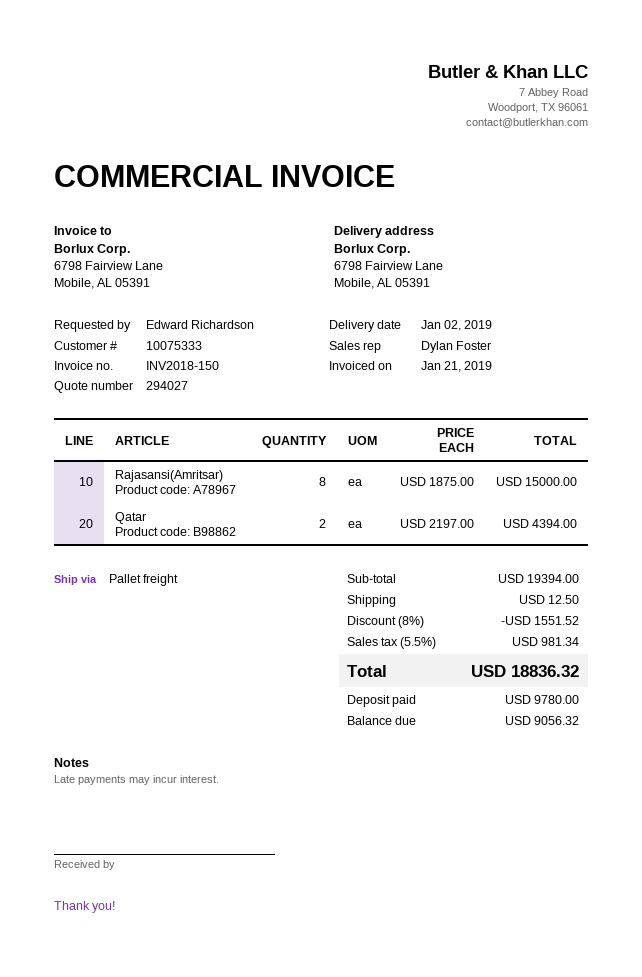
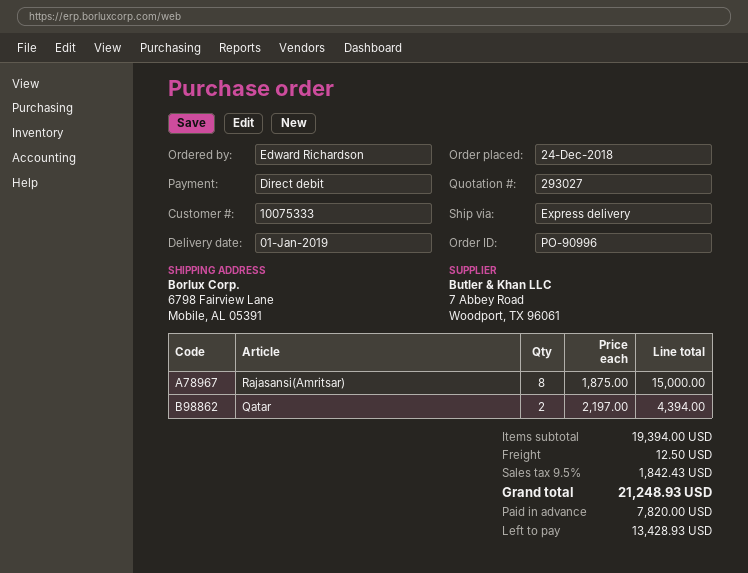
quote number: 294027 -> 293027
delivery date: 2019-01-02 -> 2019-01-01
shipping method: pallet freight -> express
discount: 8% = 1551.52 -> none
tax: 5.5% = 981.34 -> 9.5% = 1842.43
total: 18836.32 -> 21248.93
deposit: 9780.00 -> 7820.00
balance: 9056.32 -> 13428.93

